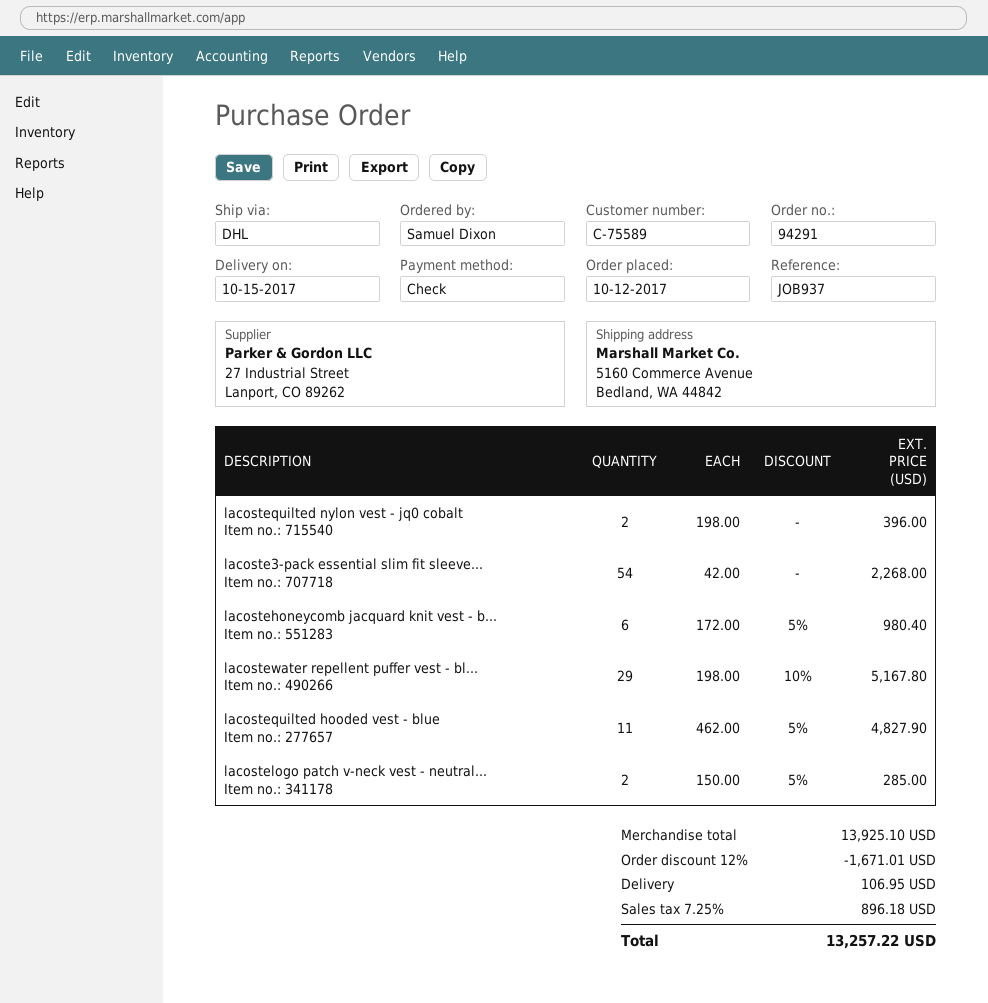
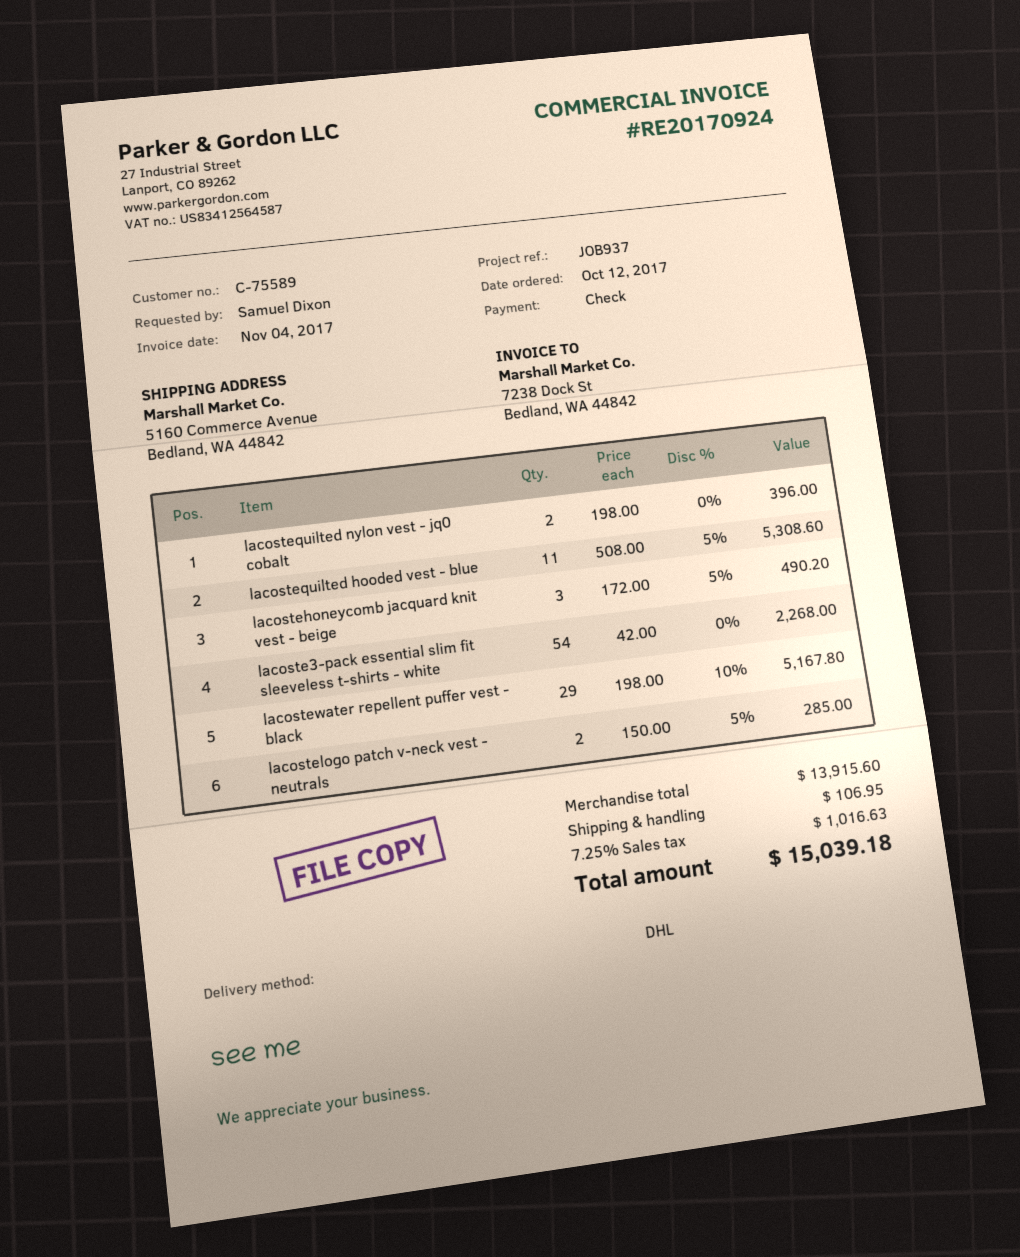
lacostehoneycomb jacquard knit vest - b...: 6 x 172.00 - 5% = 980.40 -> 3 x 172.00 - 5% = 490.20
lacostequilted hooded vest - blue: 11 x 462.00 - 5% = 4827.90 -> 11 x 508.00 - 5% = 5308.60
subtotal: 13925.10 -> 13915.60
discount: 12% = 1671.01 -> none
tax: 7.25% = 896.18 -> 7.25% = 1016.63
total: 13257.22 -> 15039.18

